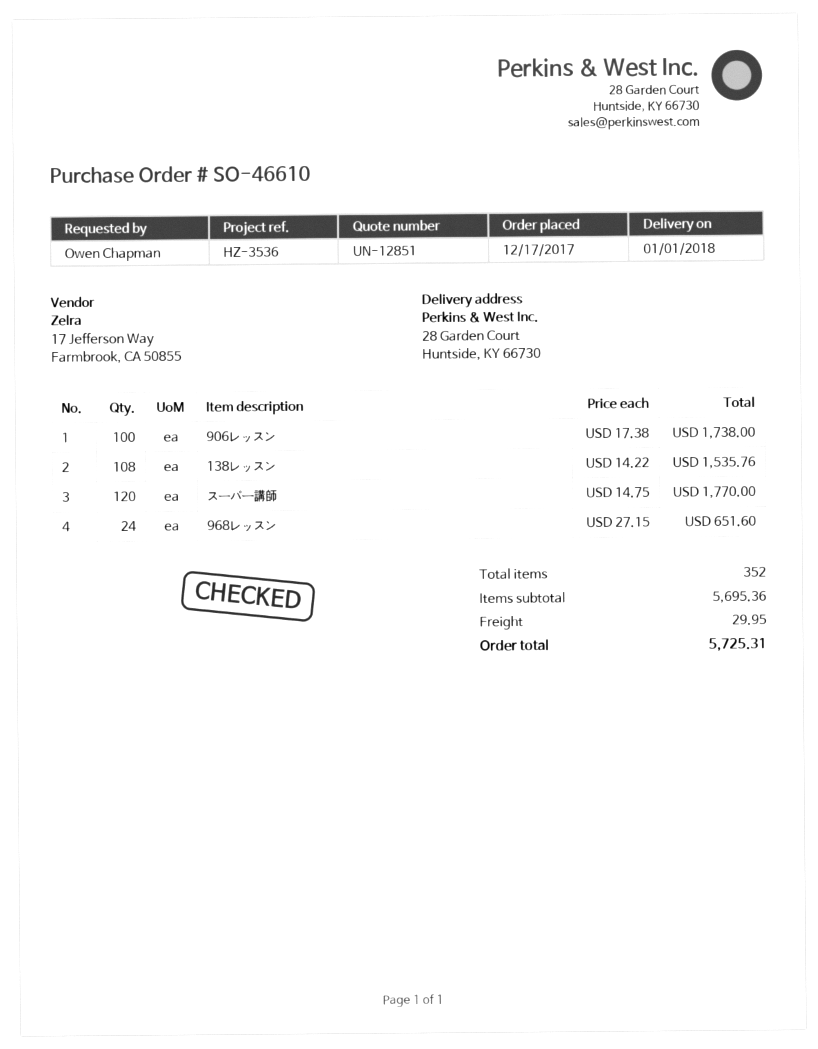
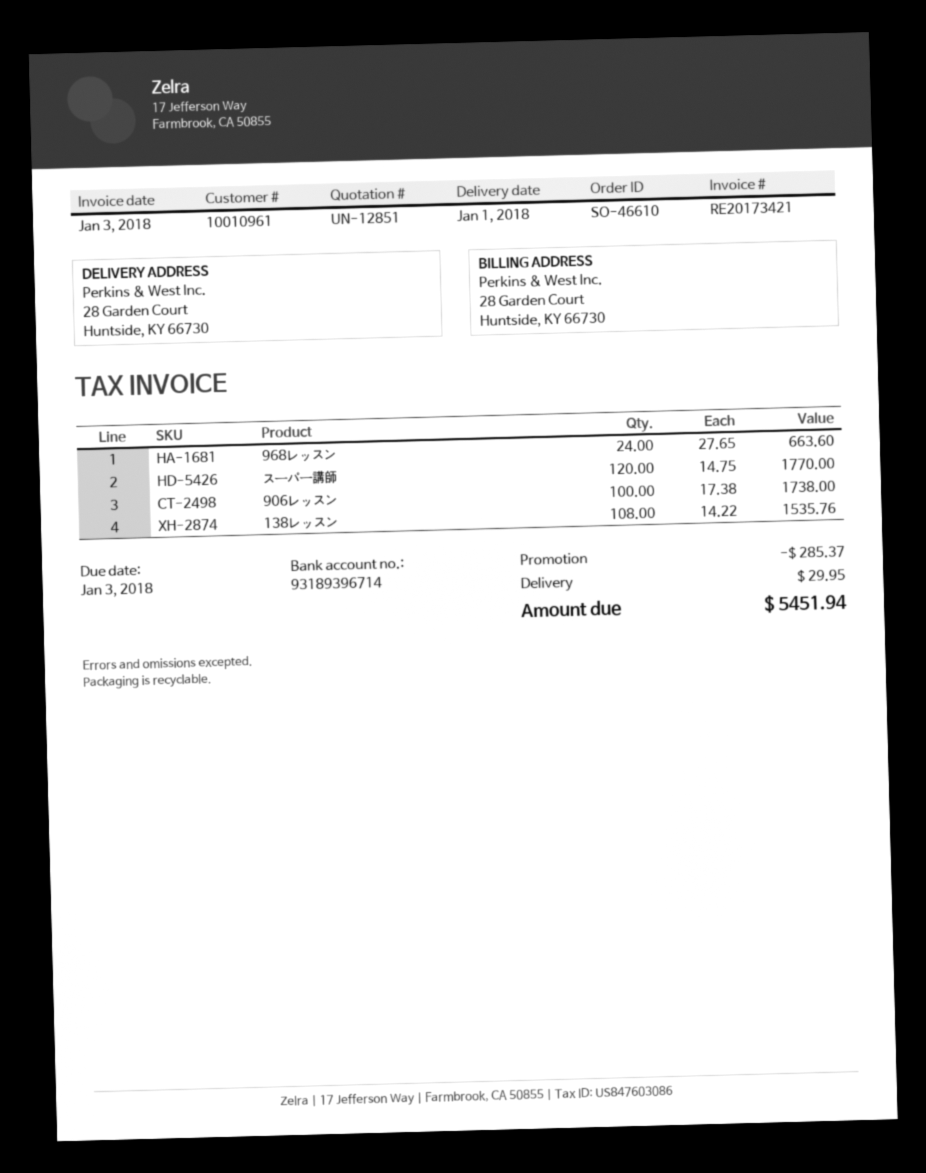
968レッスン: 24 x 27.15 = 651.60 -> 24 x 27.65 = 663.60
discount: none -> 285.37
total: 5725.31 -> 5451.94

